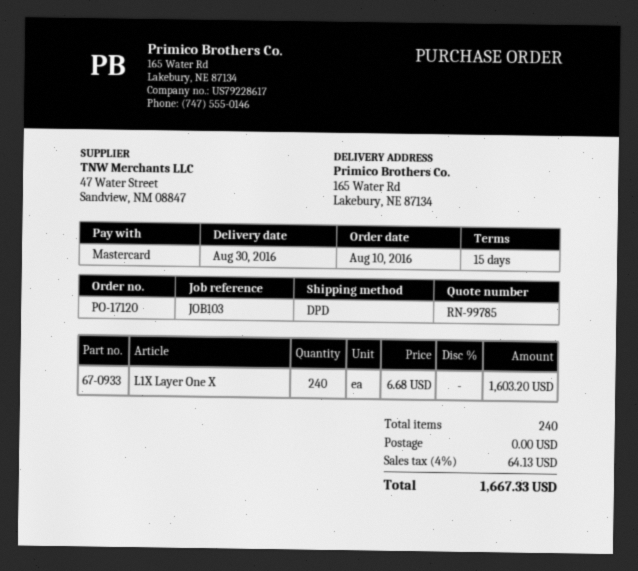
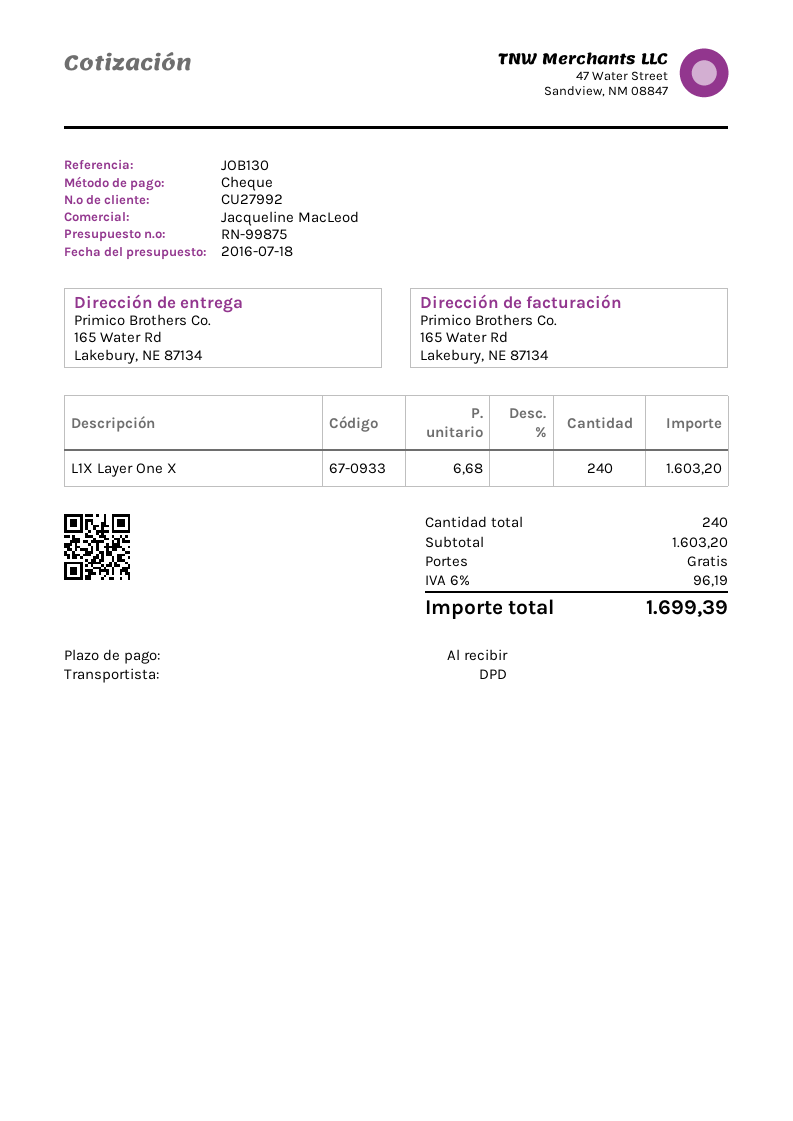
quote number: RN-99785 -> RN-99875
payment terms: 15 days -> on receipt
reference: JOB103 -> JOB130
payment method: Mastercard -> cheque
tax: 4% = 64.13 -> 6% = 96.19
total: 1667.33 -> 1699.39

